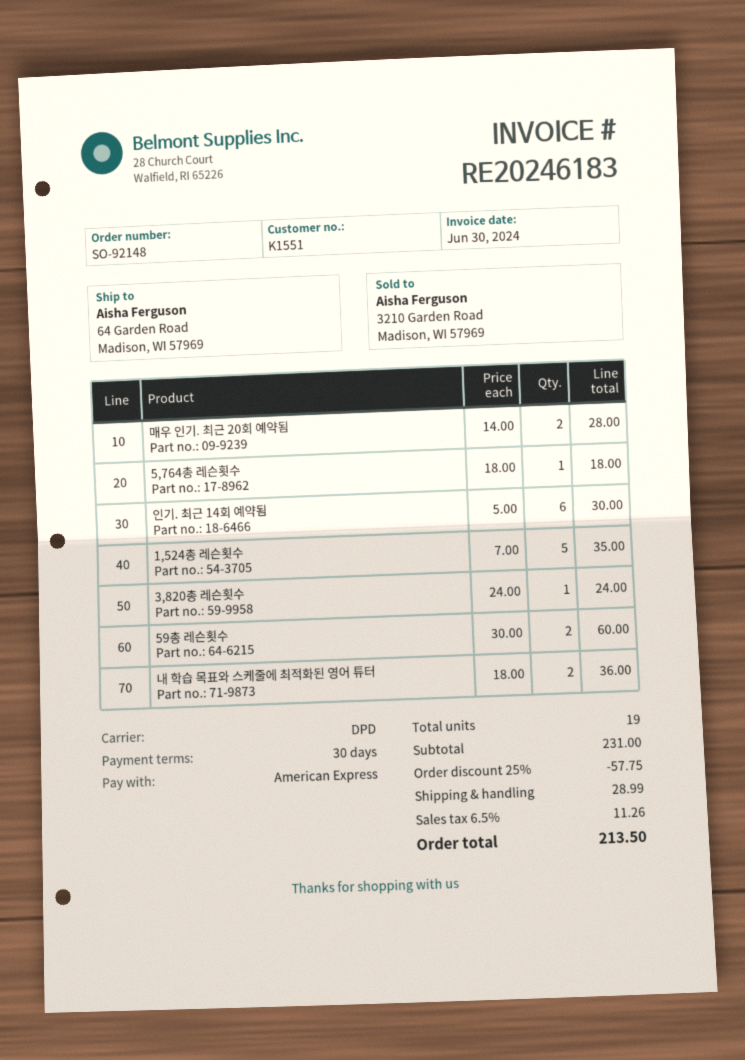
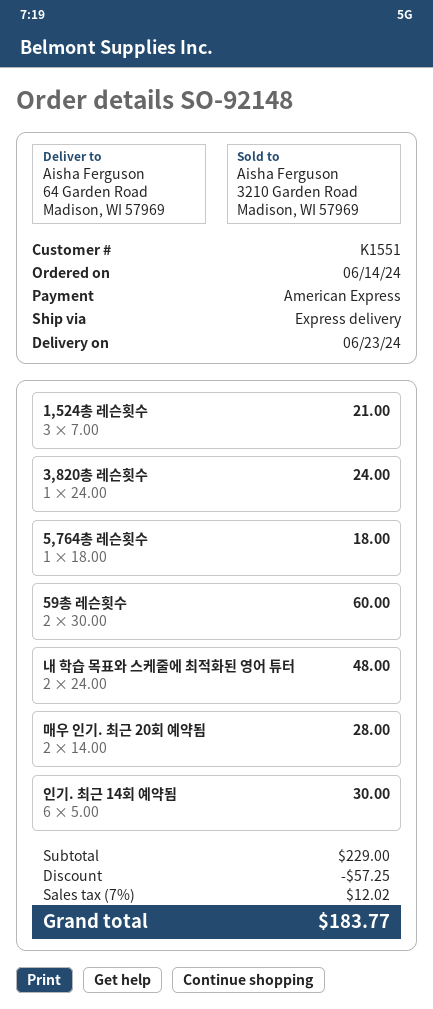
shipping method: DPD -> express
1,524총 레슨횟수: 5 x 7.00 = 35.00 -> 3 x 7.00 = 21.00
내 학습 목표와 스케줄에 최적화된 영어 튜터: 2 x 18.00 = 36.00 -> 2 x 24.00 = 48.00
subtotal: 231.00 -> 229.00
discount: 57.75 -> 57.25
shipping: 28.99 -> none
tax: 6.5% = 11.26 -> 7% = 12.02
total: 213.50 -> 183.77

